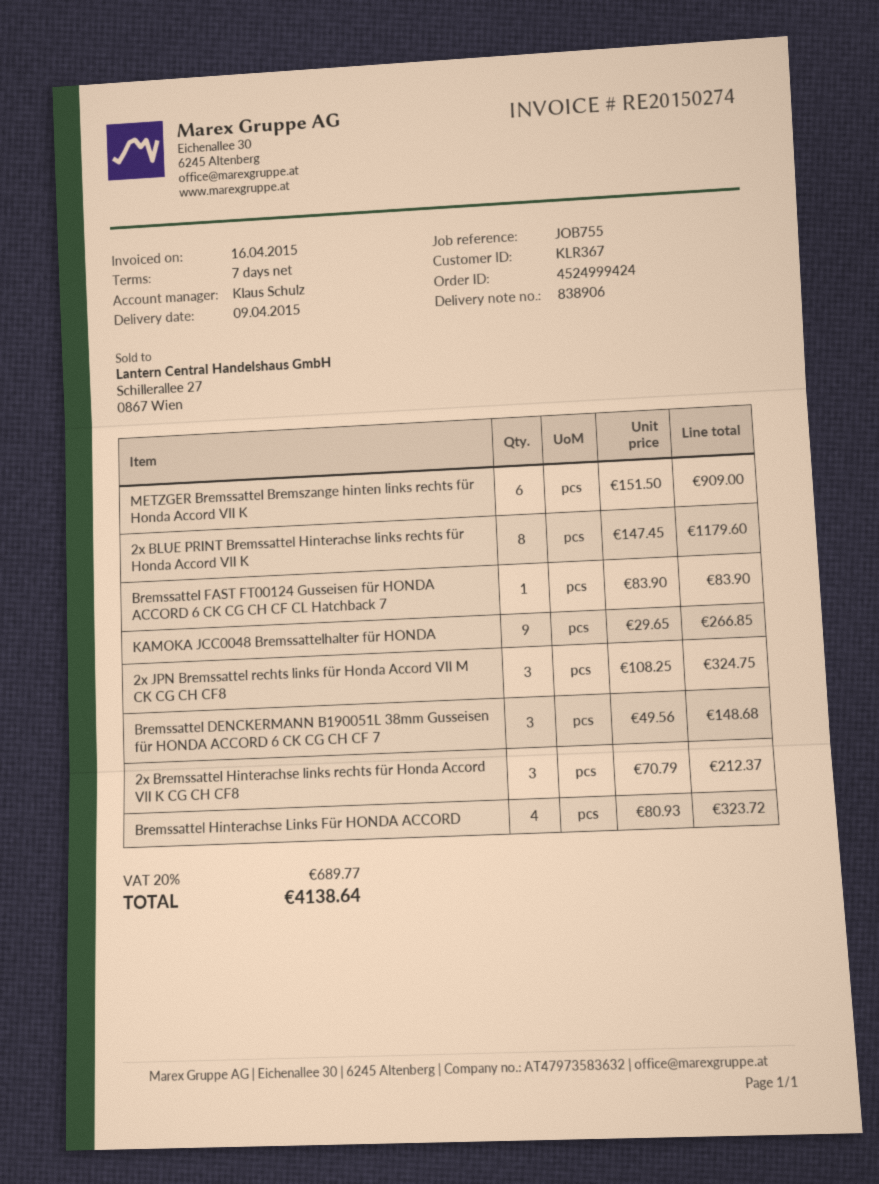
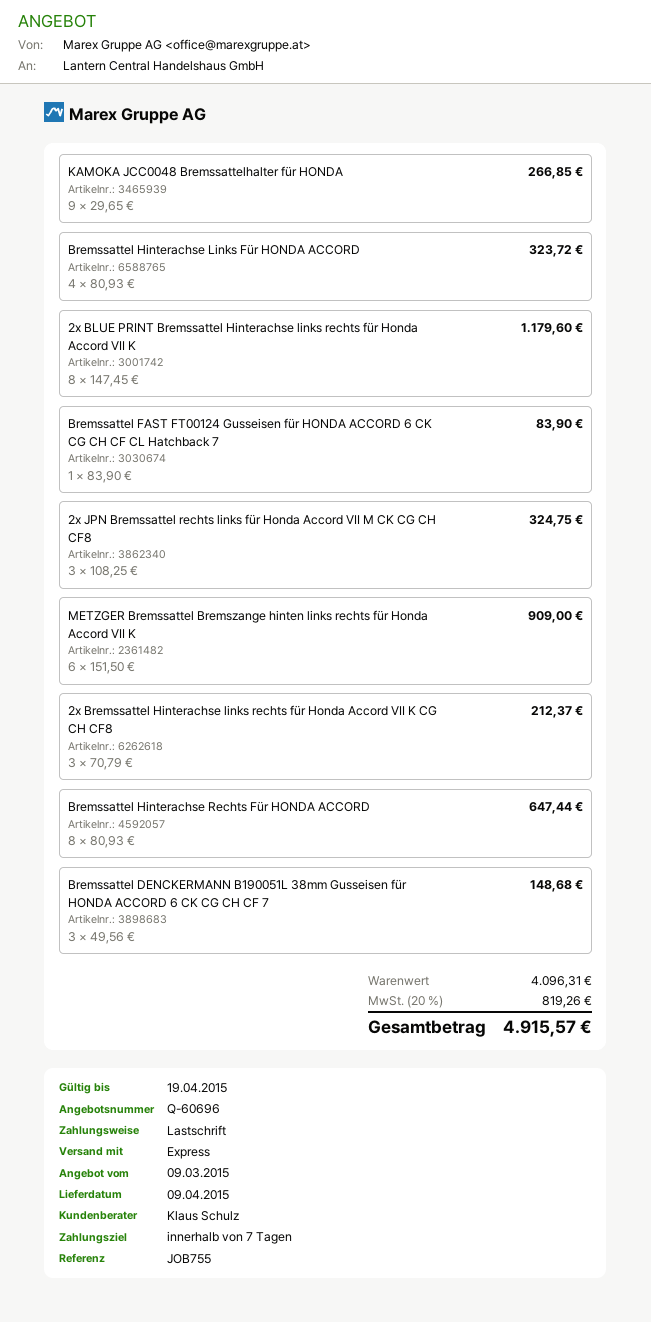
Bremssattel Hinterachse Rechts Für HONDA ACCORD: none -> 8 x 80.93 = 647.44
tax: 20% = 689.77 -> 20% = 819.26
total: 4138.64 -> 4915.57

